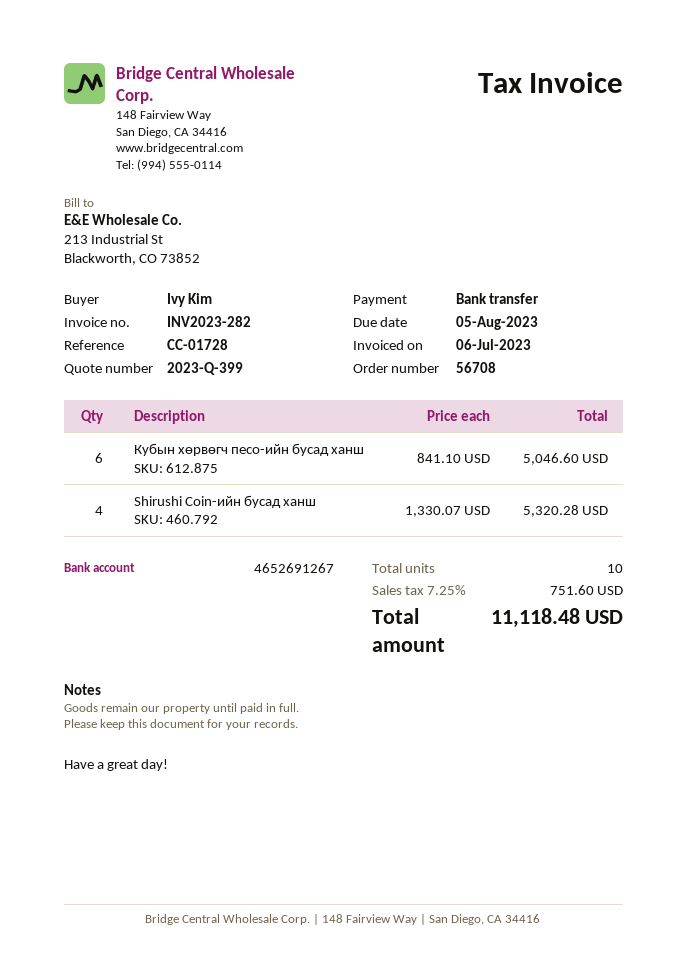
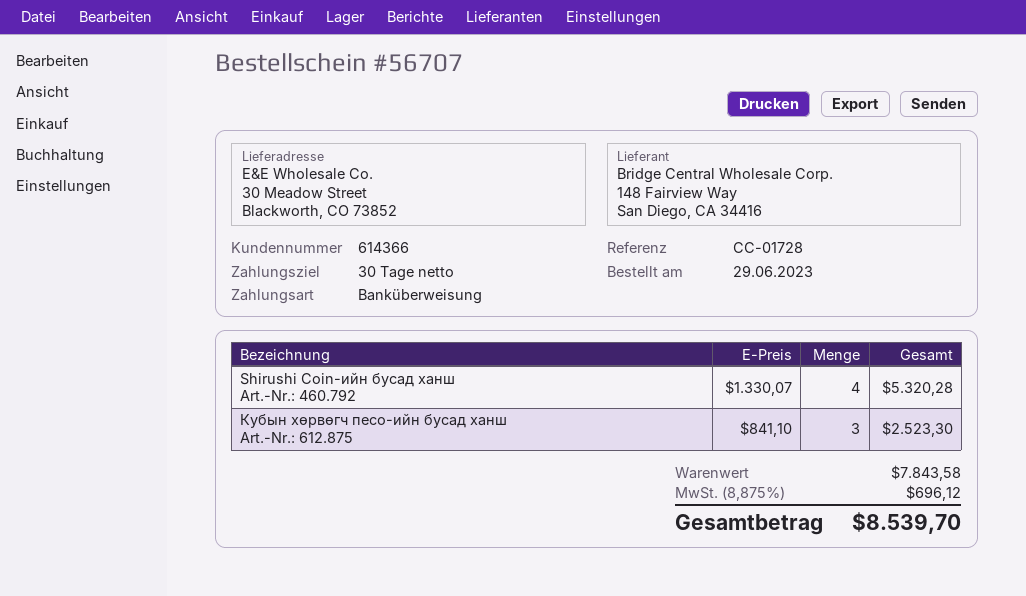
order number: 56708 -> 56707
Кубын хөрвөгч песо-ийн бусад ханш: 6 x 841.10 = 5046.60 -> 3 x 841.10 = 2523.30
tax: 7.25% = 751.60 -> 8.875% = 696.12
total: 11118.48 -> 8539.70

